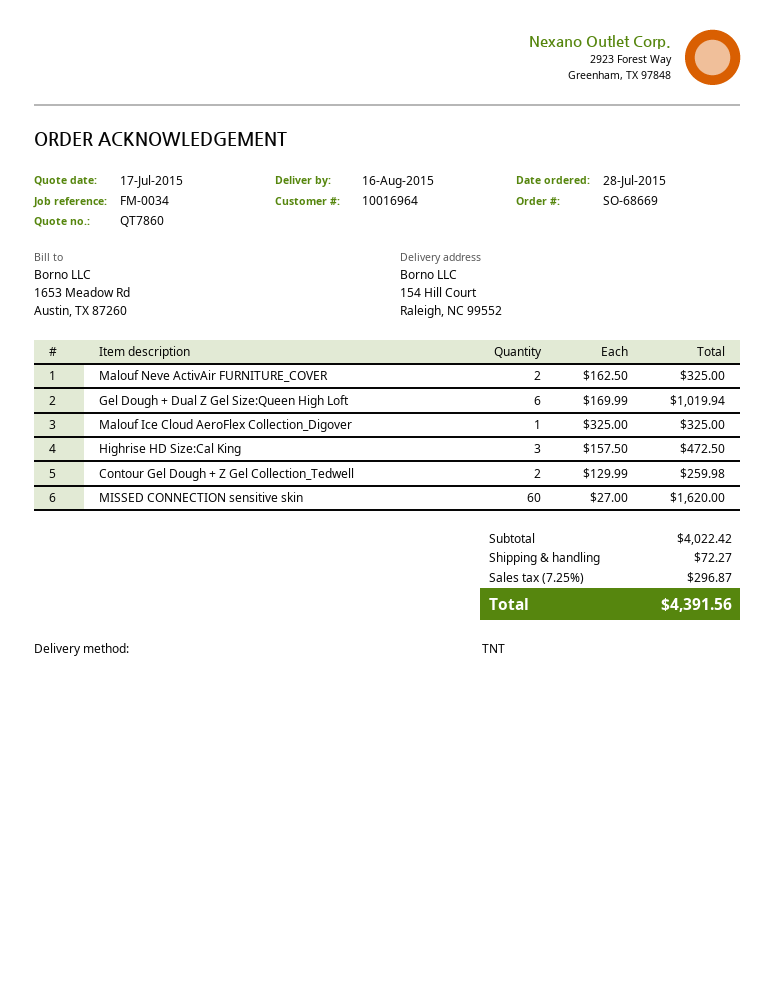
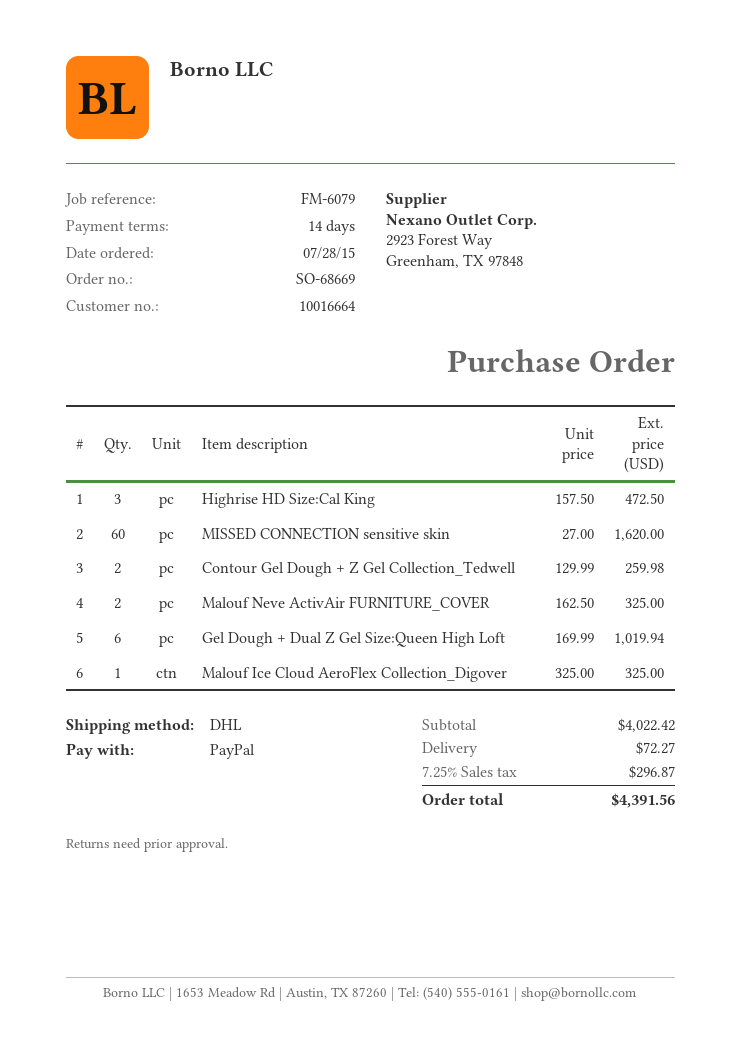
customer number: 10016964 -> 10016664
reference: FM-0034 -> FM-6079
shipping method: TNT -> DHL

